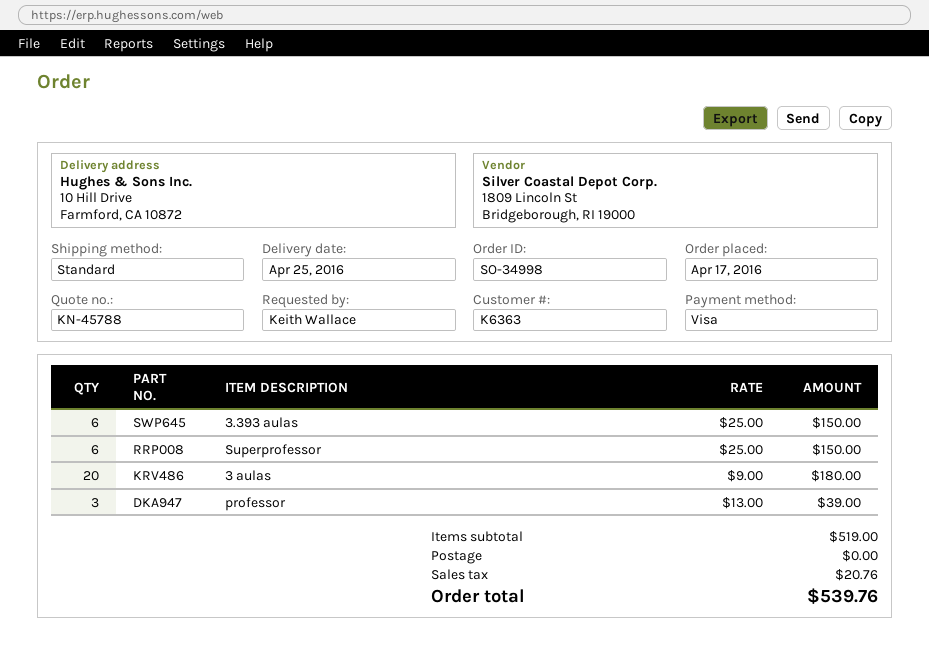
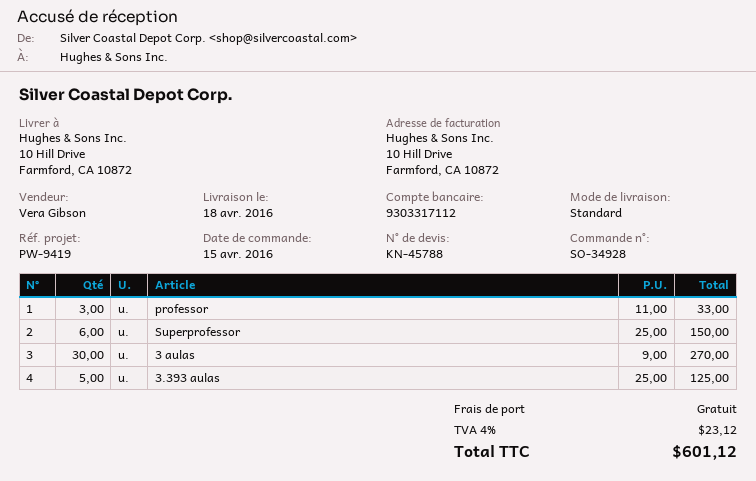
order number: SO-34998 -> SO-34928
order date: 2016-04-17 -> 2016-04-15
delivery date: 2016-04-25 -> 2016-04-18
3.393 aulas: 6 x 25.00 = 150.00 -> 5 x 25.00 = 125.00
3 aulas: 20 x 9.00 = 180.00 -> 30 x 9.00 = 270.00
professor: 3 x 13.00 = 39.00 -> 3 x 11.00 = 33.00
tax: 20.76 -> 23.12
total: 539.76 -> 601.12

